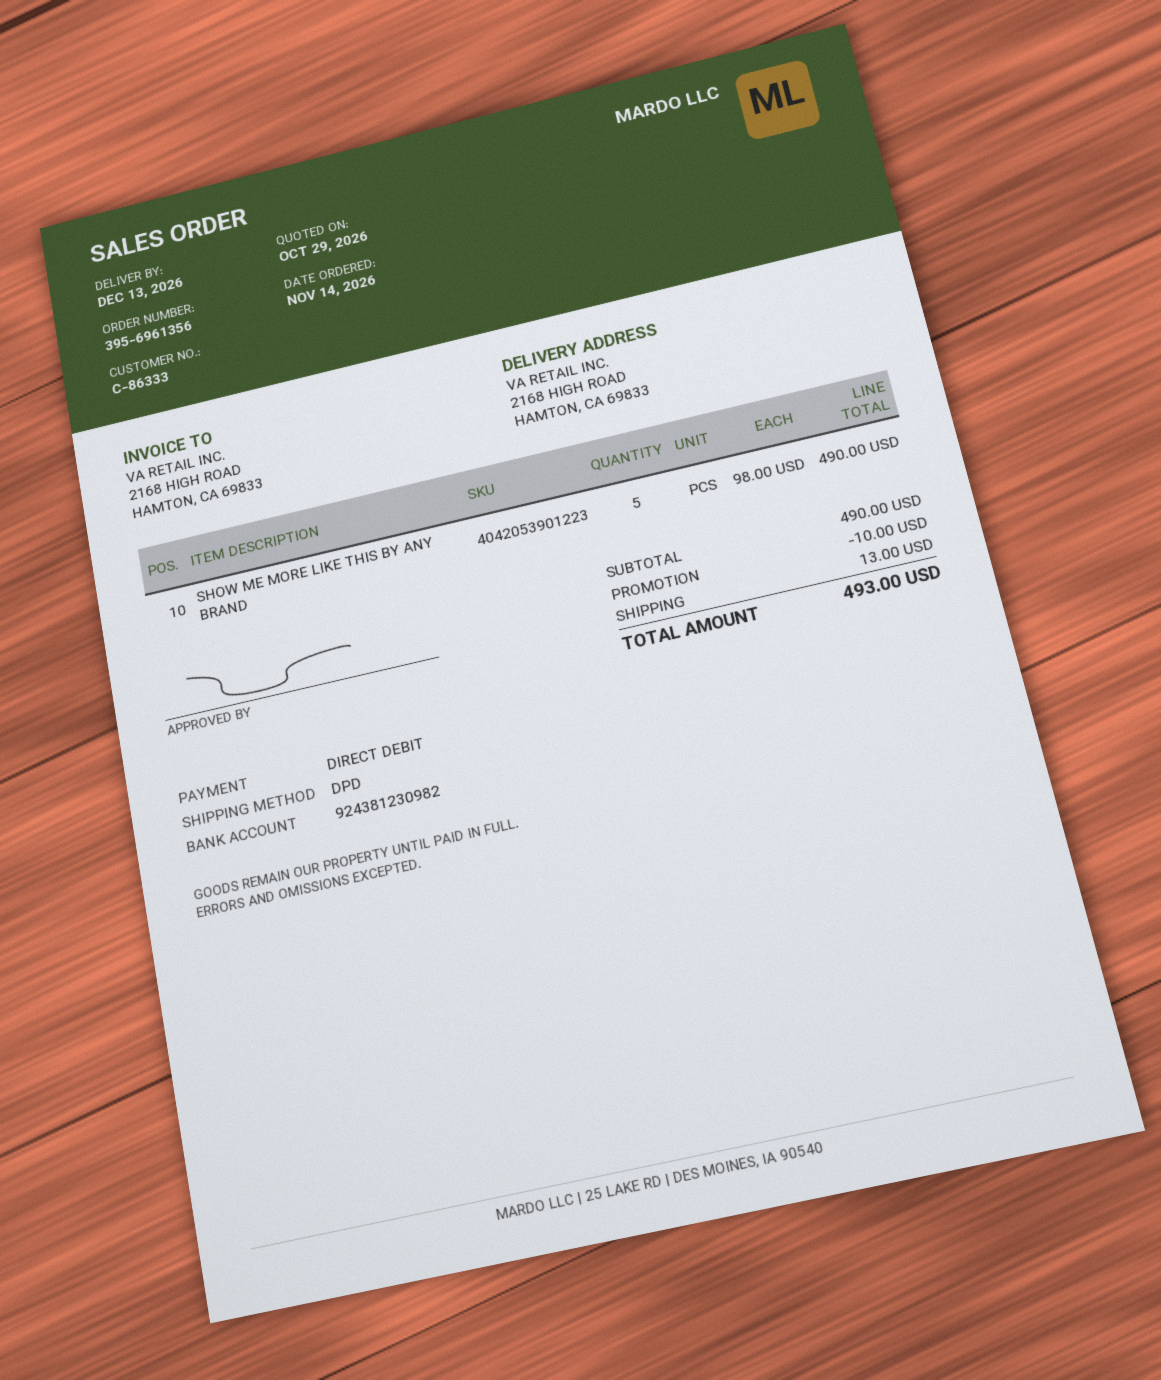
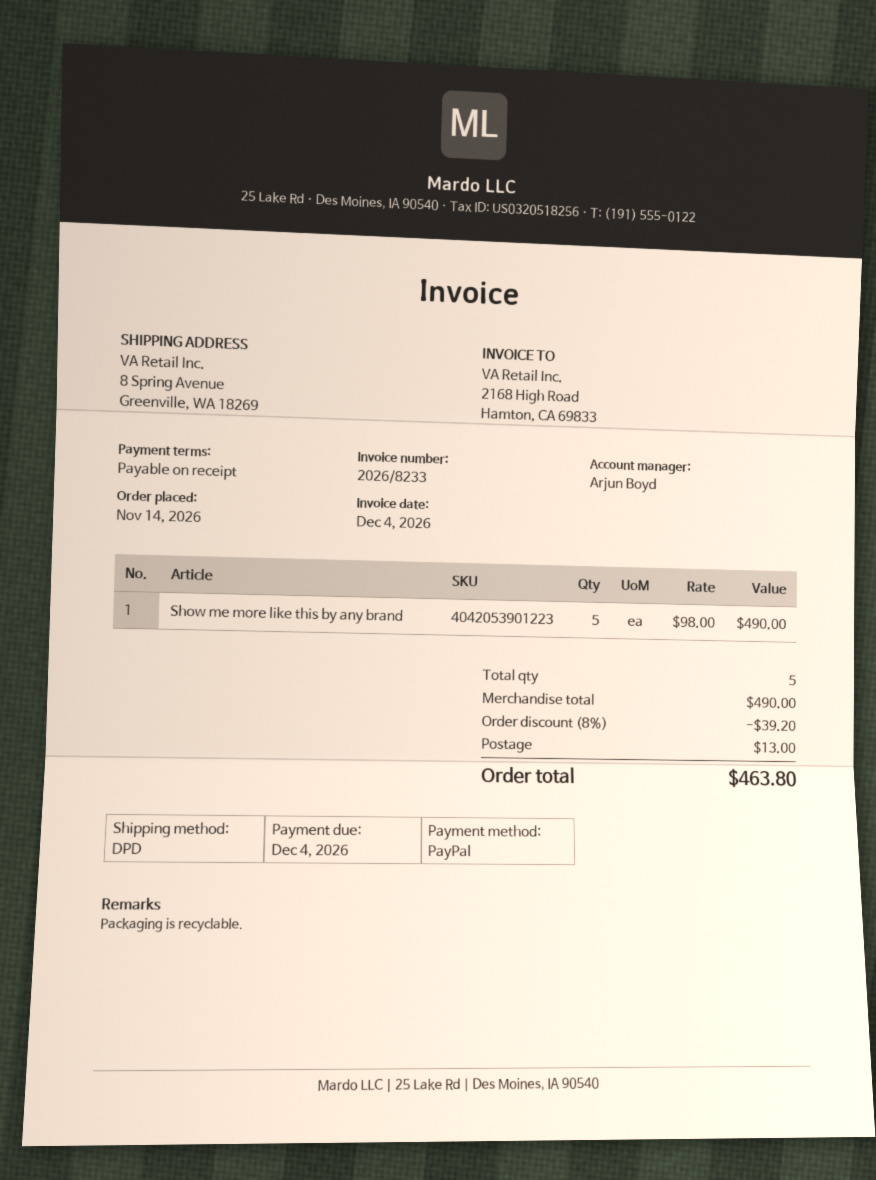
payment method: direct debit -> PayPal
ship to: 2168 HIGH ROAD, HAMTON, CA 69833 -> 8 Spring Avenue, Greenville, WA 18269
discount: 10.00 -> 39.20
total: 493.00 -> 463.80

